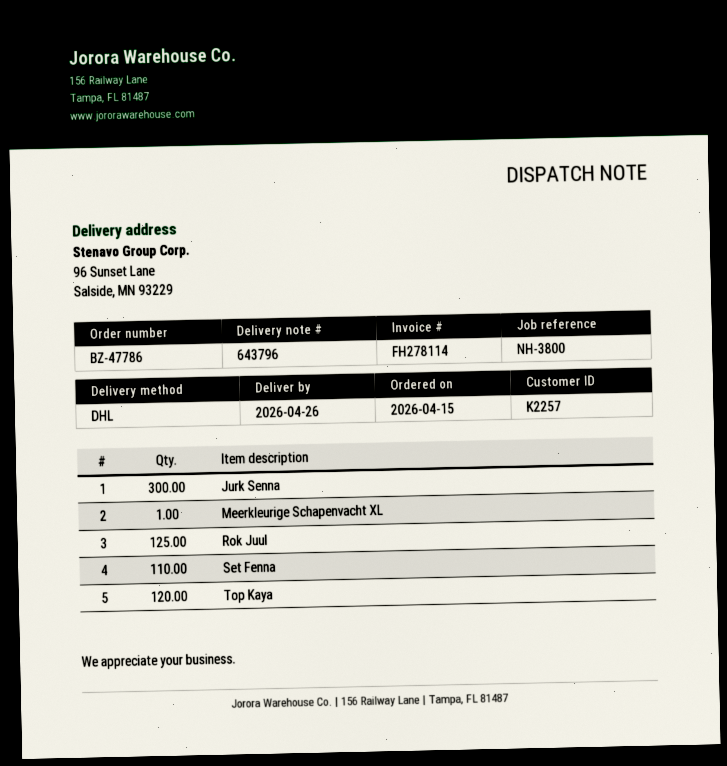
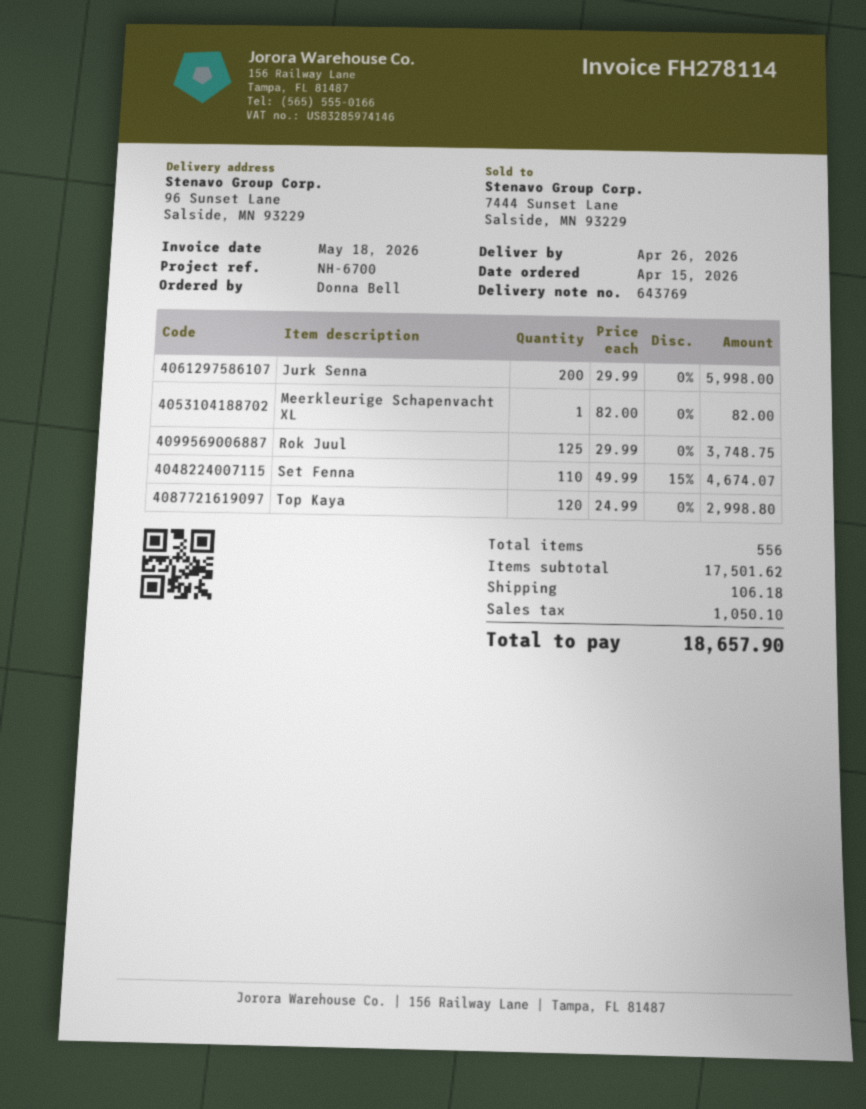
delivery note number: 643796 -> 643769
reference: NH-3800 -> NH-6700
Jurk Senna: 300 -> 200

